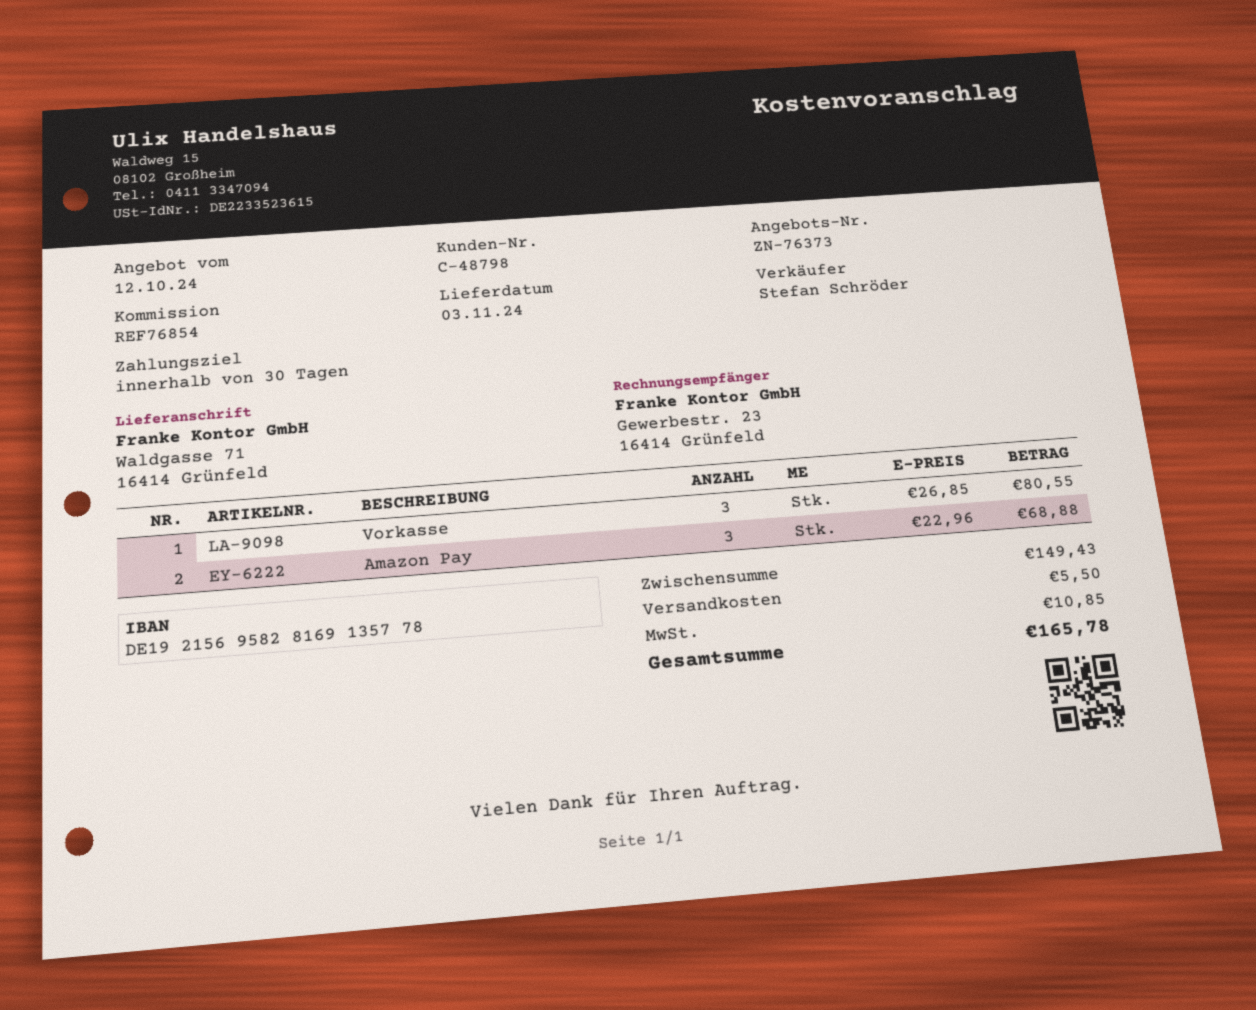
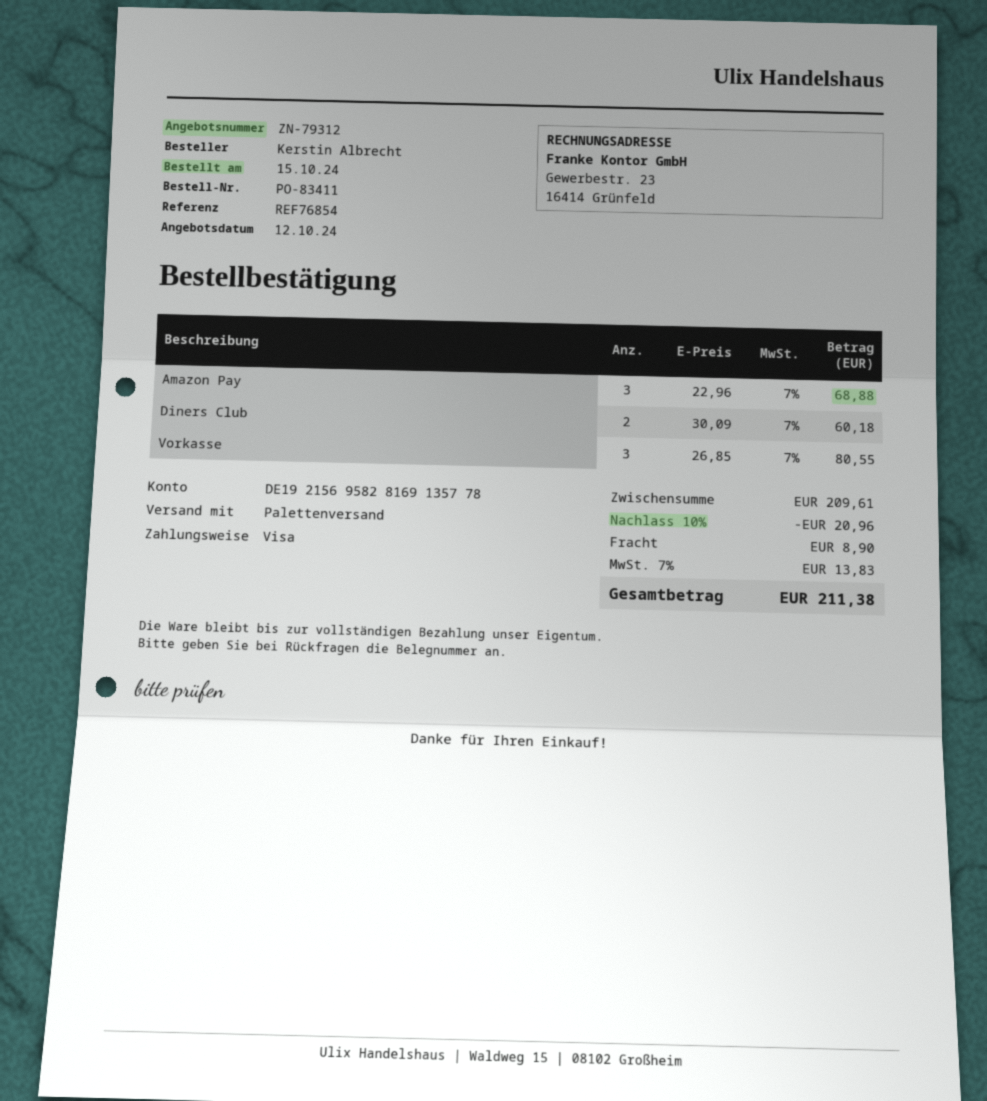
quote number: ZN-76373 -> ZN-79312
Diners Club: none -> 2 x 30.09 = 60.18
subtotal: 149.43 -> 209.61
discount: none -> 10% = 20.96
shipping: 5.50 -> 8.90
tax: 10.85 -> 13.83
total: 165.78 -> 211.38

